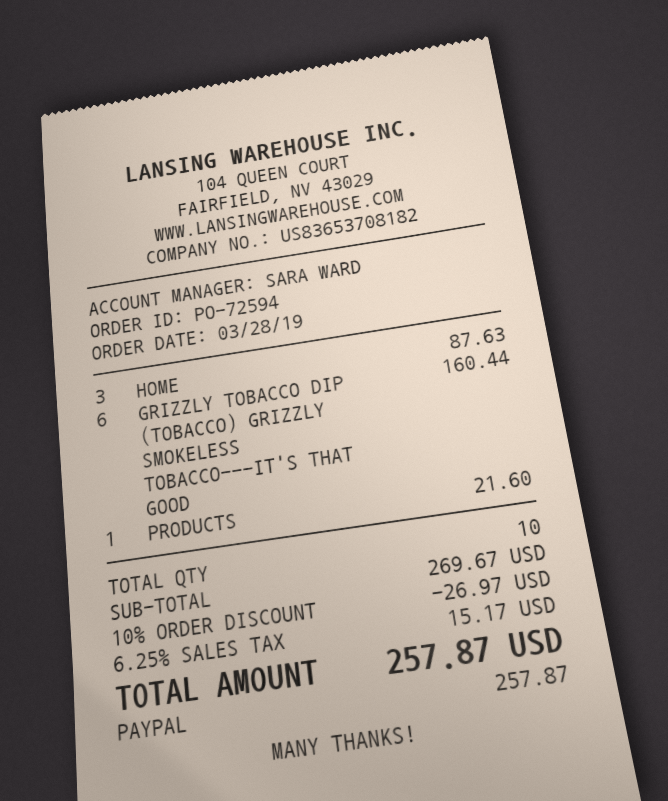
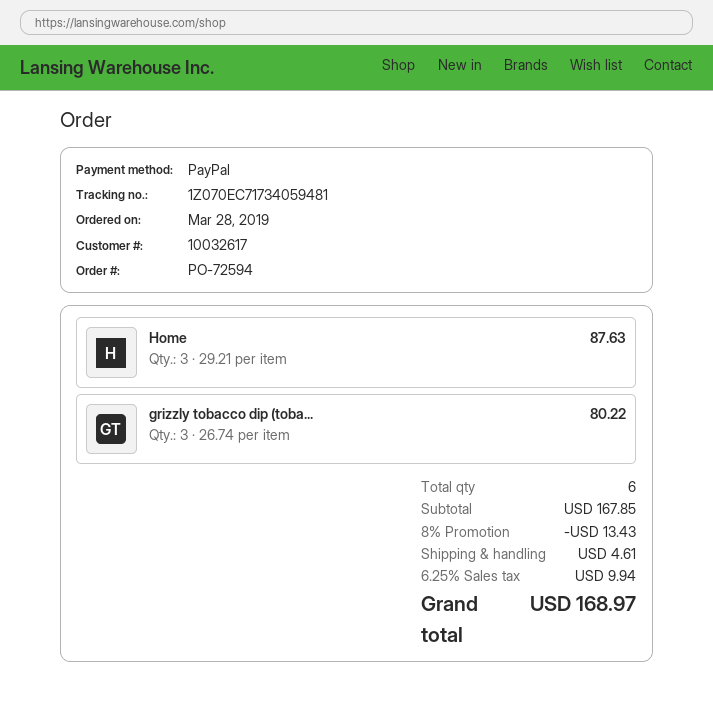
GRIZZLY TOBACCO DIP (TOBACCO) GRIZZLY SMOKELESS TOBACCO---IT'S THAT GOOD: 6 for 160.44 -> 3 for 80.22
PRODUCTS: 1 for 21.60 -> none
total quantity: 10 -> 6
subtotal: 269.67 -> 167.85
discount: 10% = 26.97 -> 8% = 13.43
shipping: none -> 4.61
tax: 6.25% = 15.17 -> 6.25% = 9.94
total: 257.87 -> 168.97

